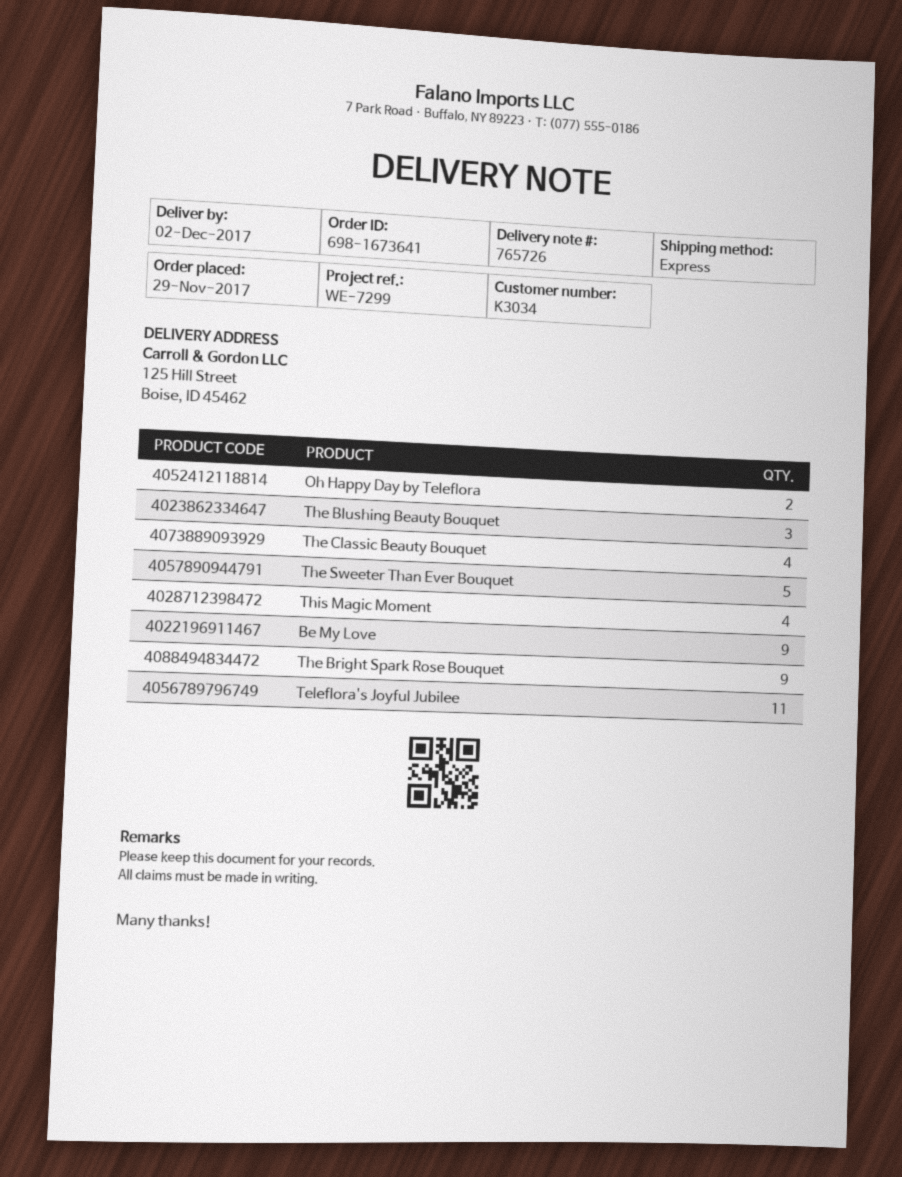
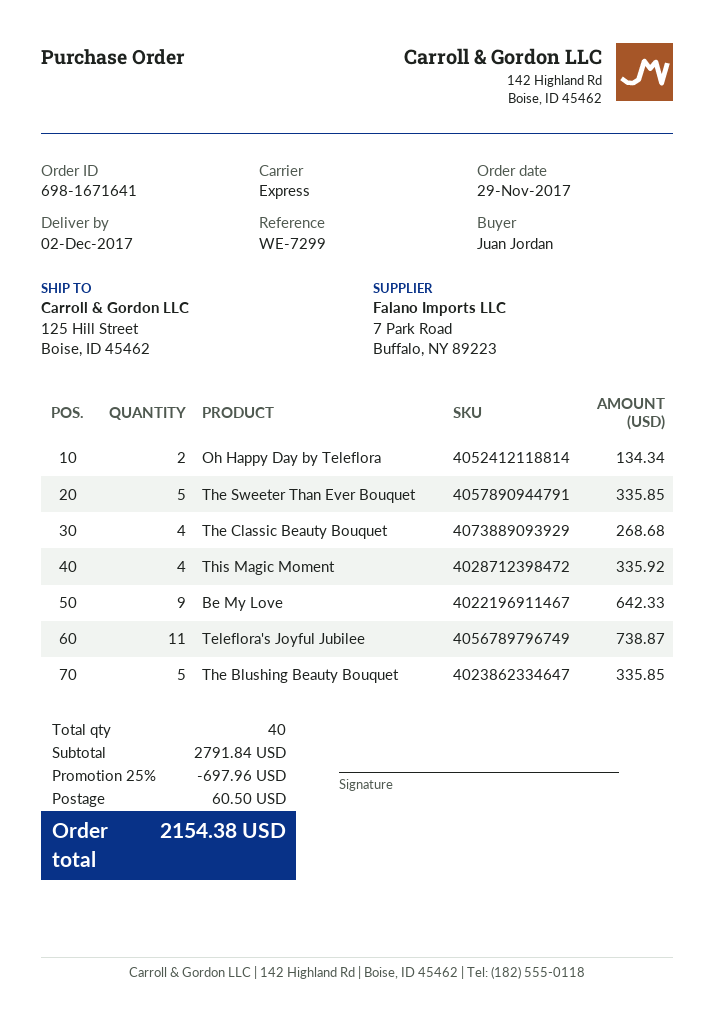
order number: 698-1673641 -> 698-1671641
The Blushing Beauty Bouquet: 3 -> 5
The Bright Spark Rose Bouquet: 9 -> none

